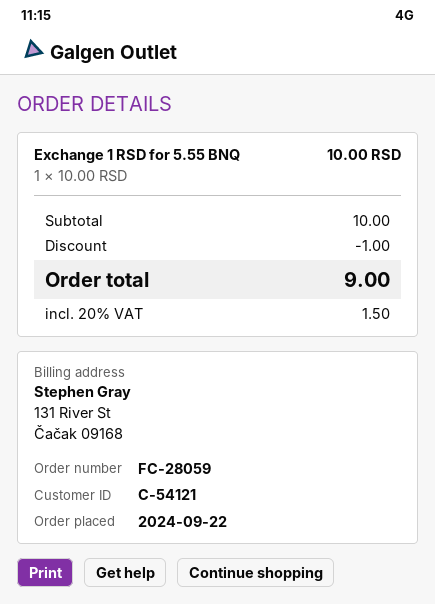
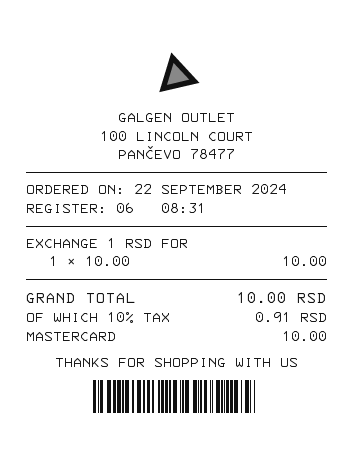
discount: 1.00 -> none
tax: 20% = 1.50 -> 10% = 0.91
total: 9.00 -> 10.00

